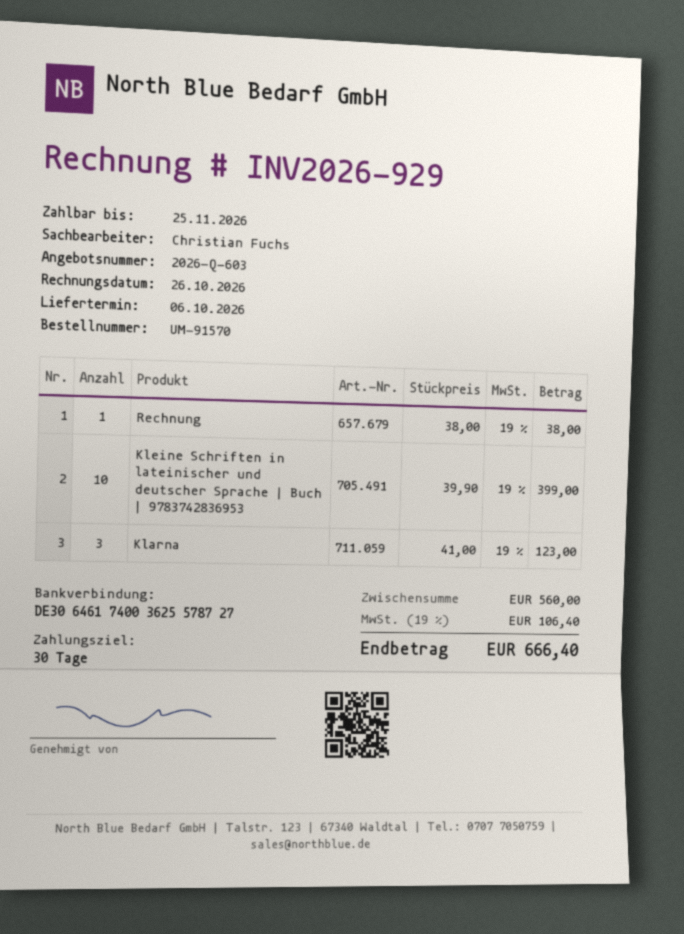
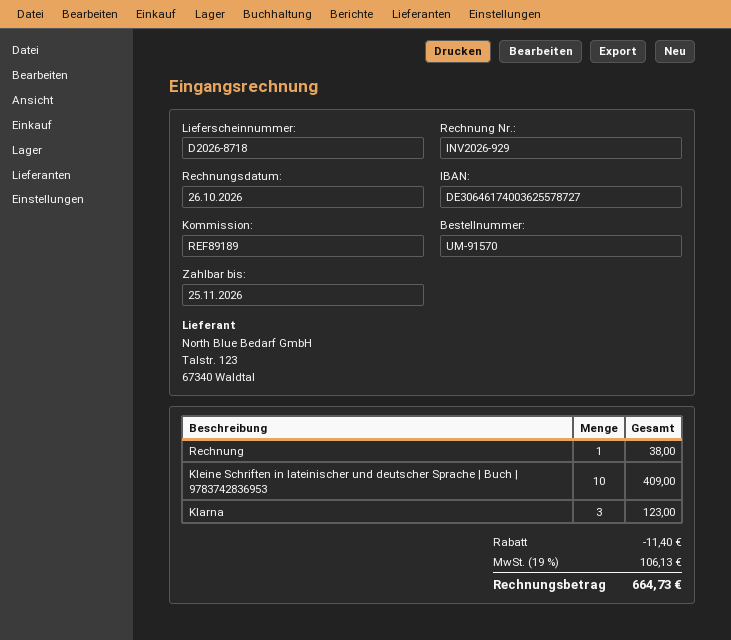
Kleine Schriften in lateinischer und deutscher Sprache | Buch | 9783742836953: 10 for 399.00 -> 10 for 409.00
discount: none -> 11.40
tax: 19% = 106.40 -> 19% = 106.13
total: 666.40 -> 664.73

